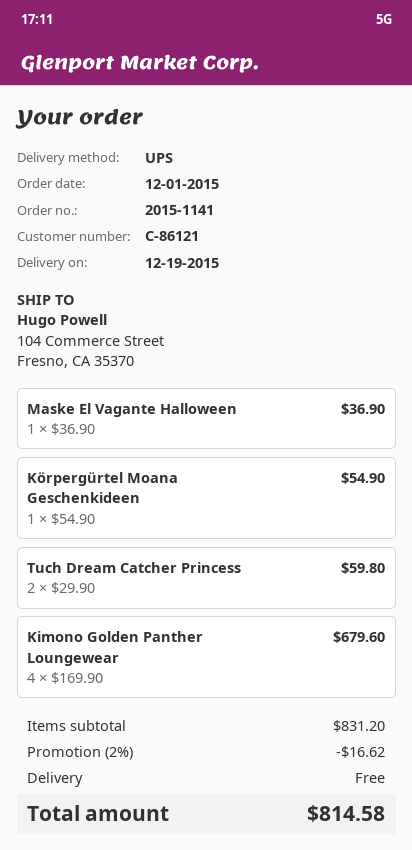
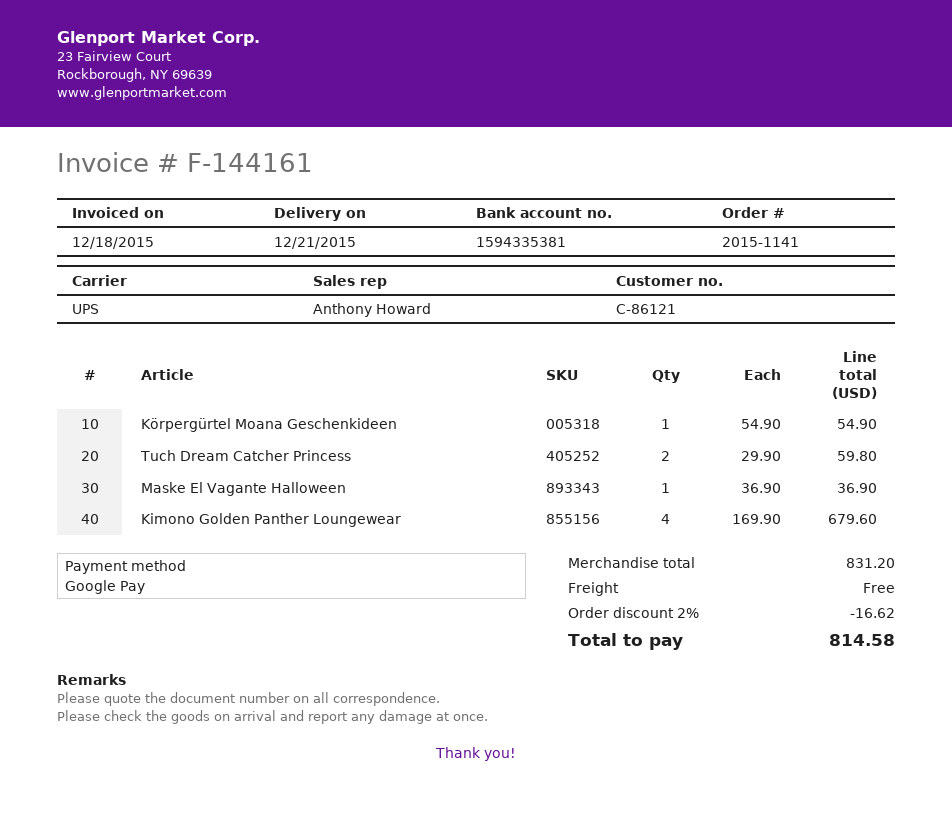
delivery date: 2015-12-19 -> 2015-12-21

